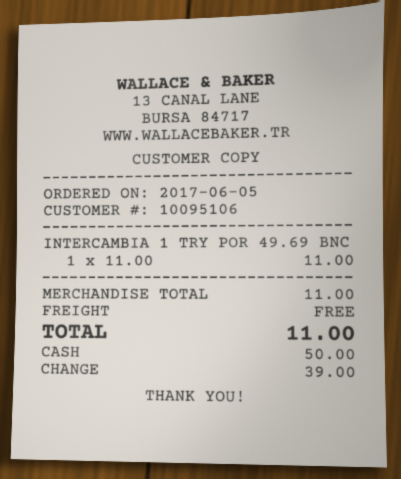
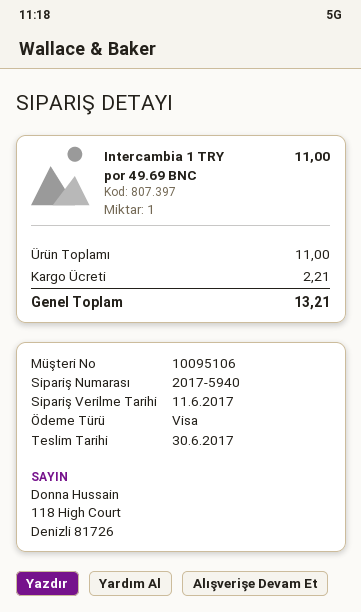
order date: 2017-06-05 -> 2017-06-11
payment method: cash -> Visa
shipping: 0.00 -> 2.21
total: 11.00 -> 13.21

